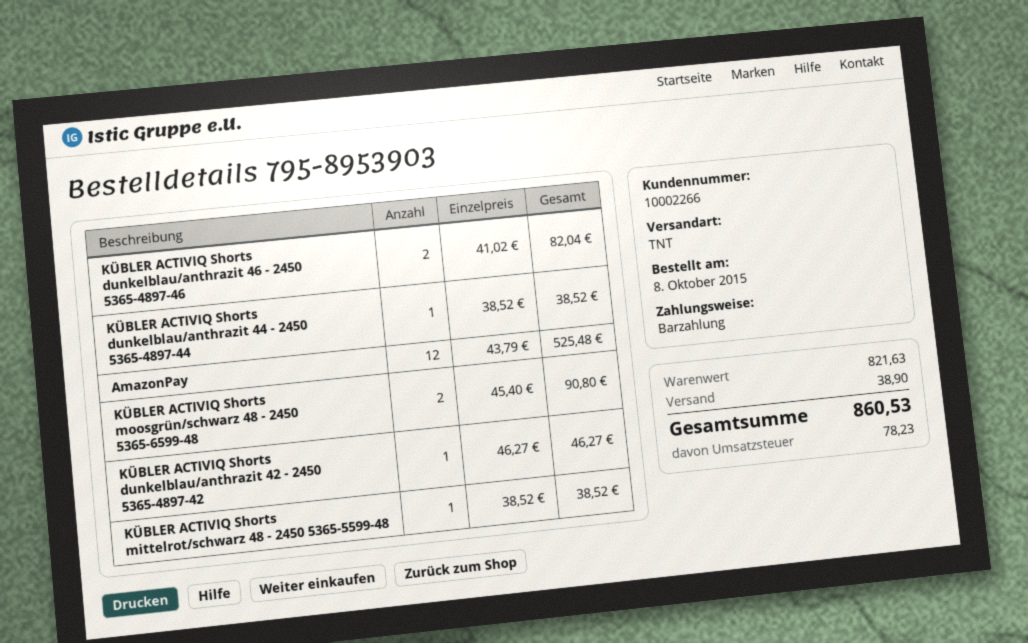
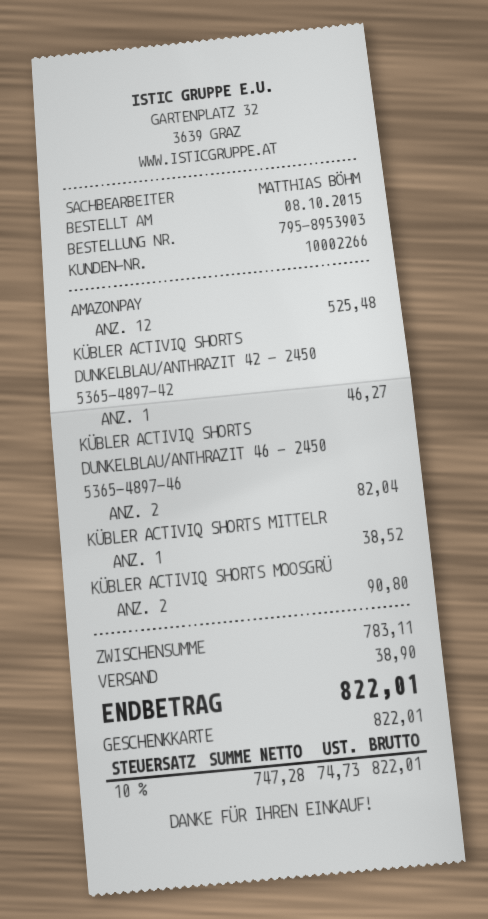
payment method: cash -> gift card
KÜBLER ACTIVIQ Shorts dunkelblau/anthrazit 44 - 2450 5365-4897-44: 1 for 38.52 -> none
subtotal: 821.63 -> 783.11
tax: 78.23 -> 74.73
total: 860.53 -> 822.01

